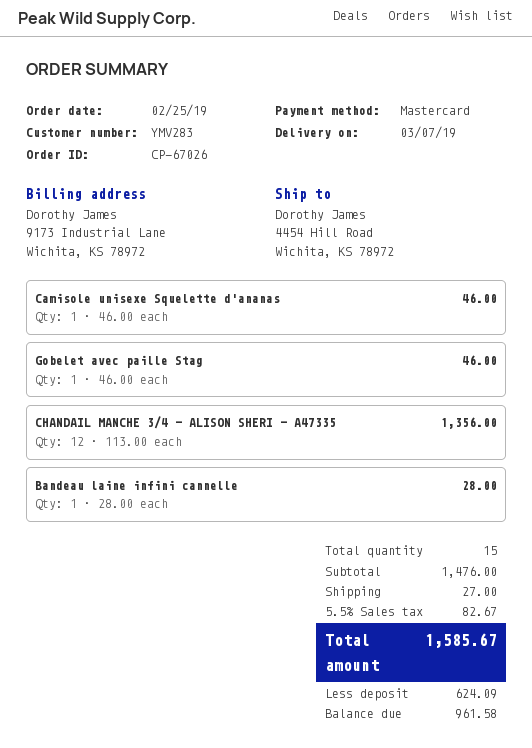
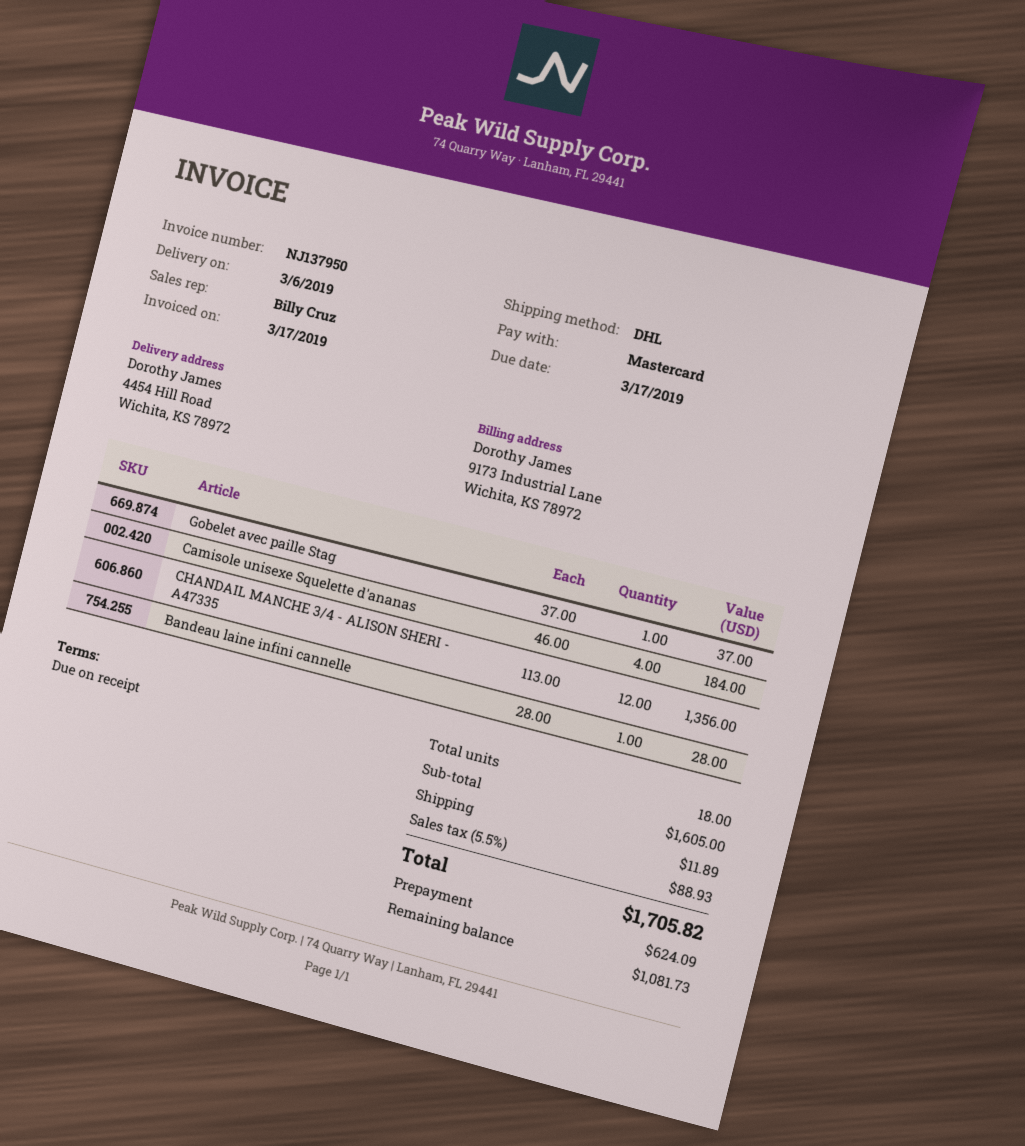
delivery date: 2019-03-07 -> 2019-03-06
Camisole unisexe Squelette d'ananas: 1 x 46.00 = 46.00 -> 4 x 46.00 = 184.00
Gobelet avec paille Stag: 1 x 46.00 = 46.00 -> 1 x 37.00 = 37.00
total quantity: 15 -> 18
subtotal: 1476.00 -> 1605.00
shipping: 27.00 -> 11.89
tax: 5.5% = 82.67 -> 5.5% = 88.93
total: 1585.67 -> 1705.82
balance: 961.58 -> 1081.73

